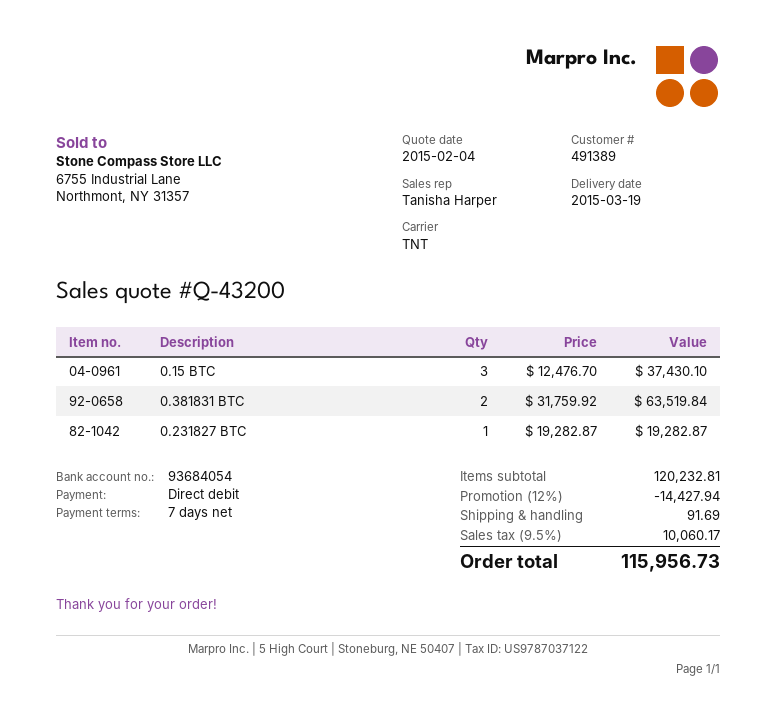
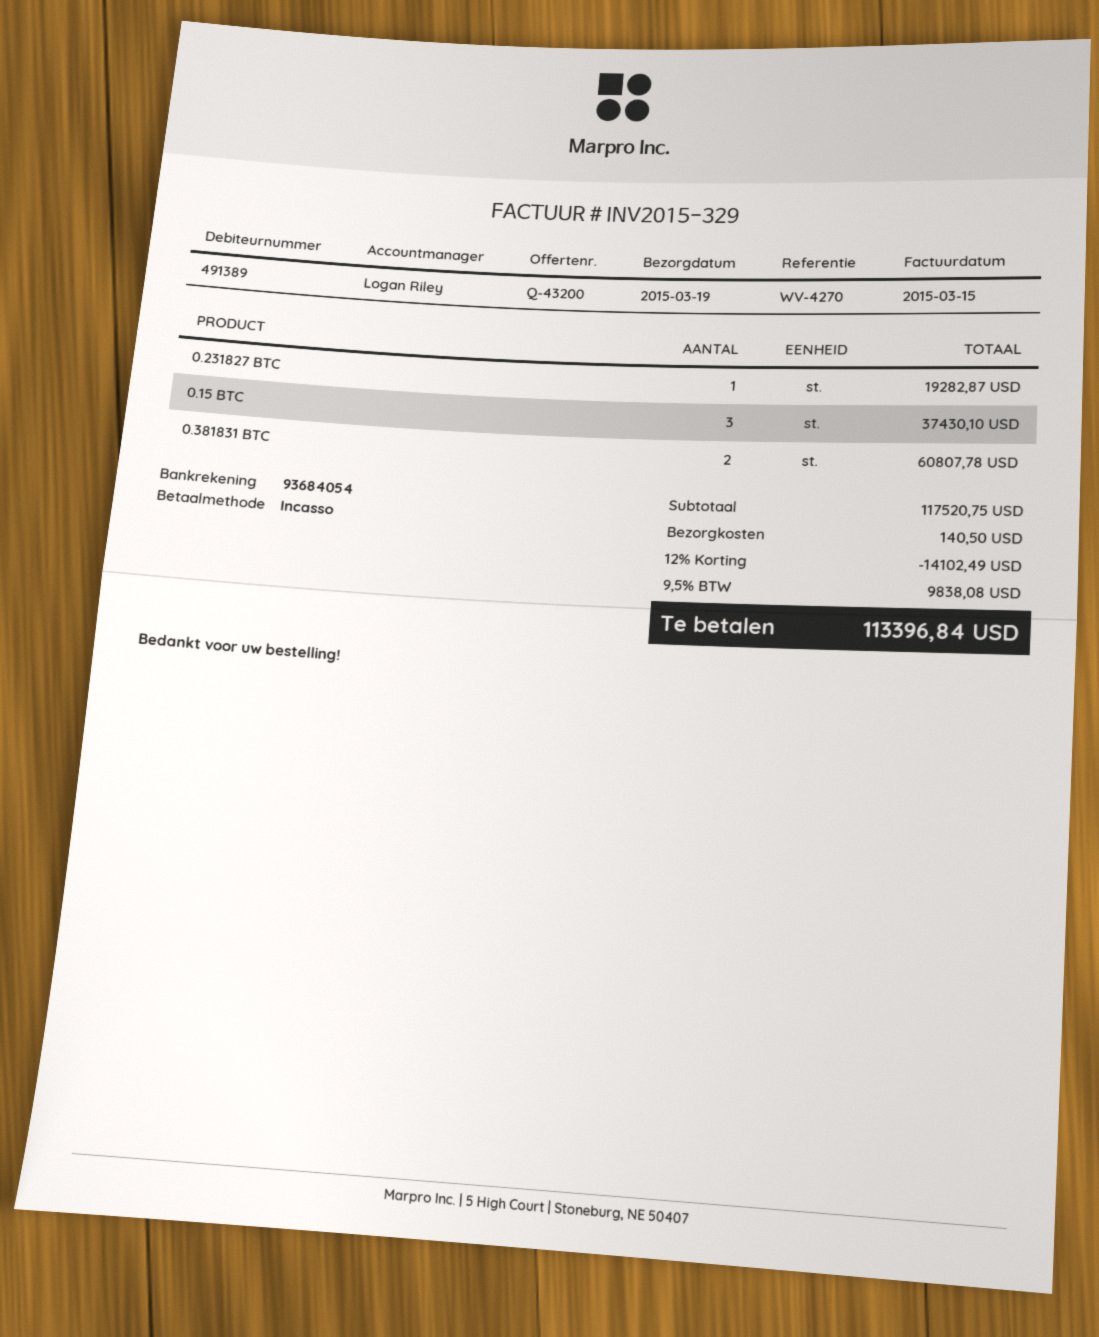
sales rep: Tanisha Harper -> Logan Riley
0.381831 BTC: 2 for 63519.84 -> 2 for 60807.78
subtotal: 120232.81 -> 117520.75
discount: 12% = 14427.94 -> 12% = 14102.49
shipping: 91.69 -> 140.50
tax: 9.5% = 10060.17 -> 9.5% = 9838.08
total: 115956.73 -> 113396.84

